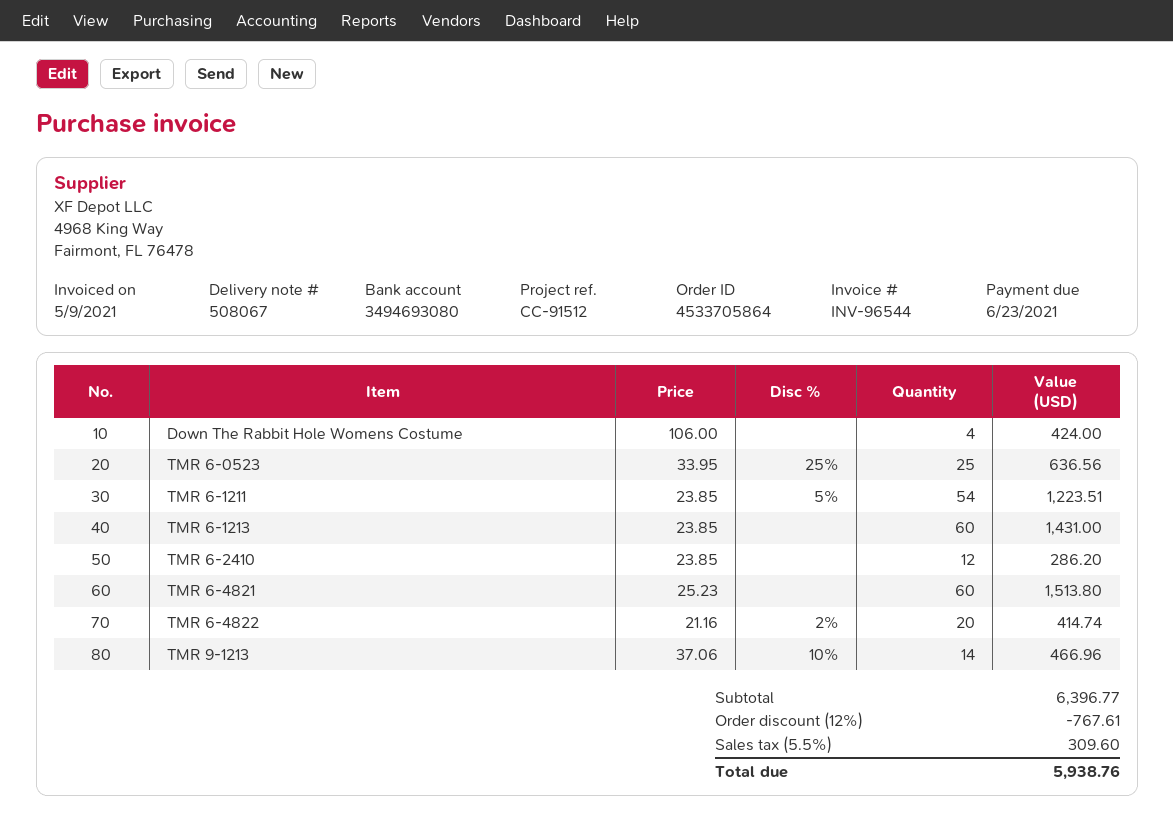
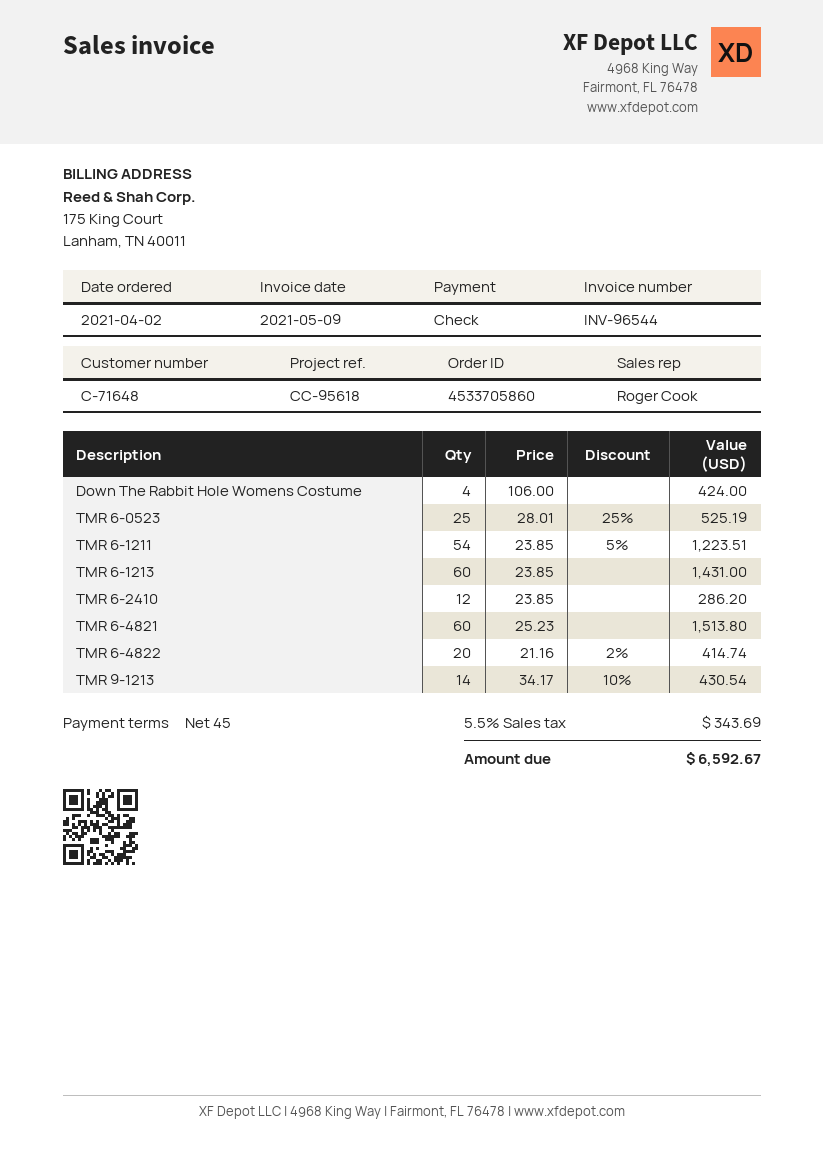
order number: 4533705864 -> 4533705860
reference: CC-91512 -> CC-95618
TMR 6-0523: 25 x 33.95 - 25% = 636.56 -> 25 x 28.01 - 25% = 525.19
TMR 9-1213: 14 x 37.06 - 10% = 466.96 -> 14 x 34.17 - 10% = 430.54
discount: 12% = 767.61 -> none
tax: 5.5% = 309.60 -> 5.5% = 343.69
total: 5938.76 -> 6592.67

